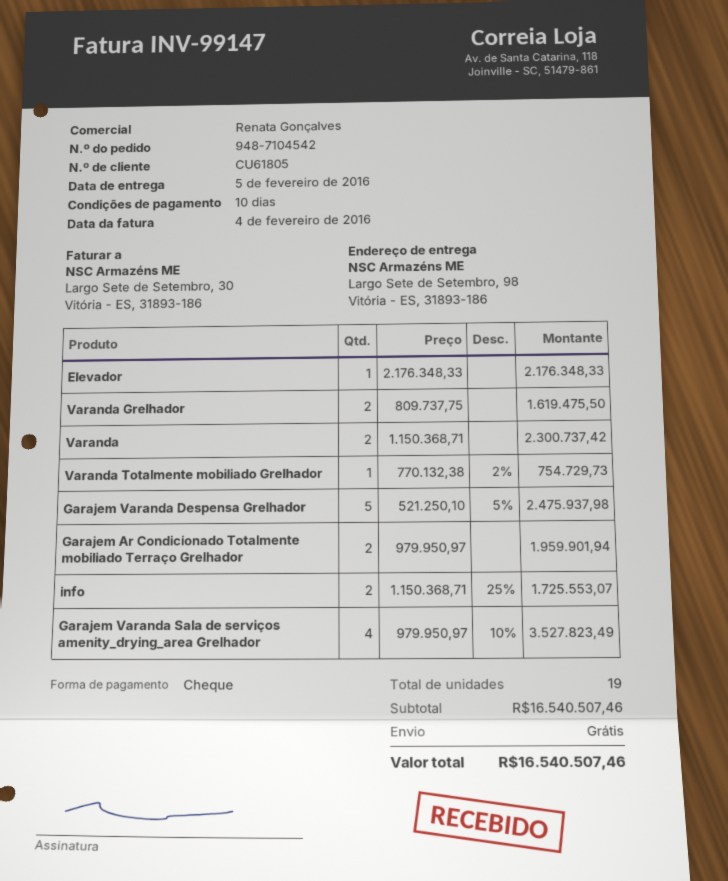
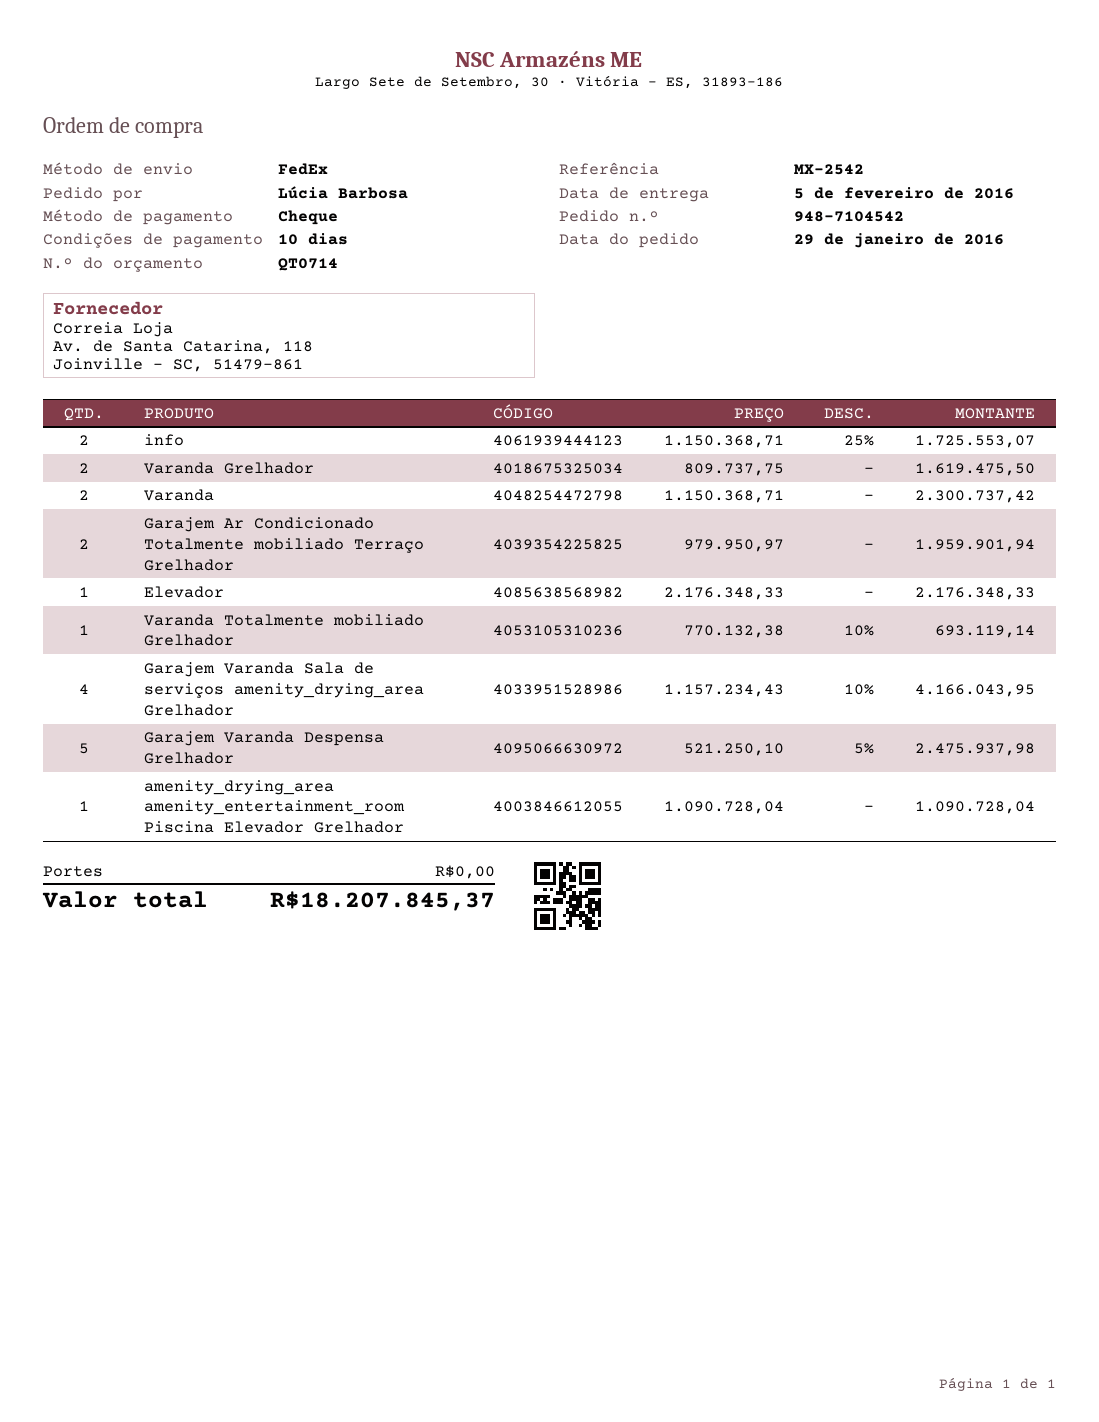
Varanda Totalmente mobiliado Grelhador: 1 x 770132.38 - 2% = 754729.73 -> 1 x 770132.38 - 10% = 693119.14
Garajem Varanda Sala de serviços amenity_drying_area Grelhador: 4 x 979950.97 - 10% = 3527823.49 -> 4 x 1157234.43 - 10% = 4166043.95
amenity_drying_area amenity_entertainment_room Piscina Elevador Grelhador: none -> 1 x 1090728.04 = 1090728.04
total: 16540507.46 -> 18207845.37

